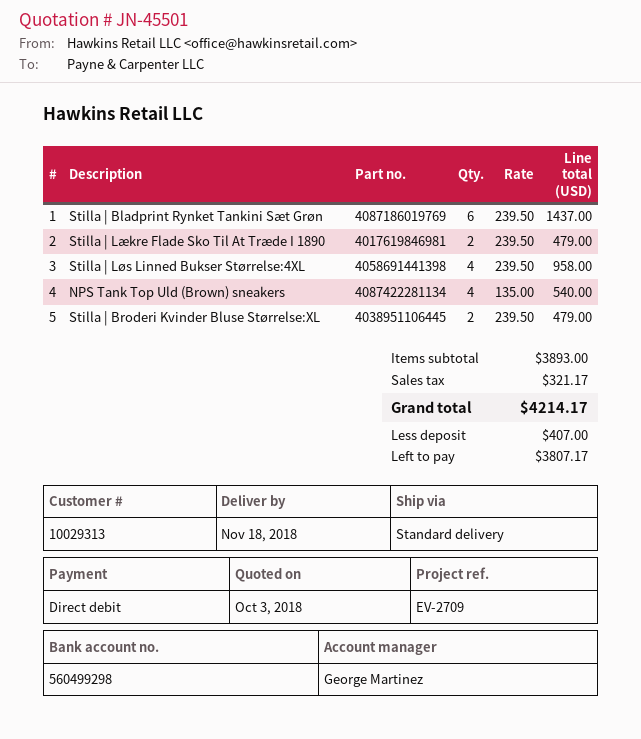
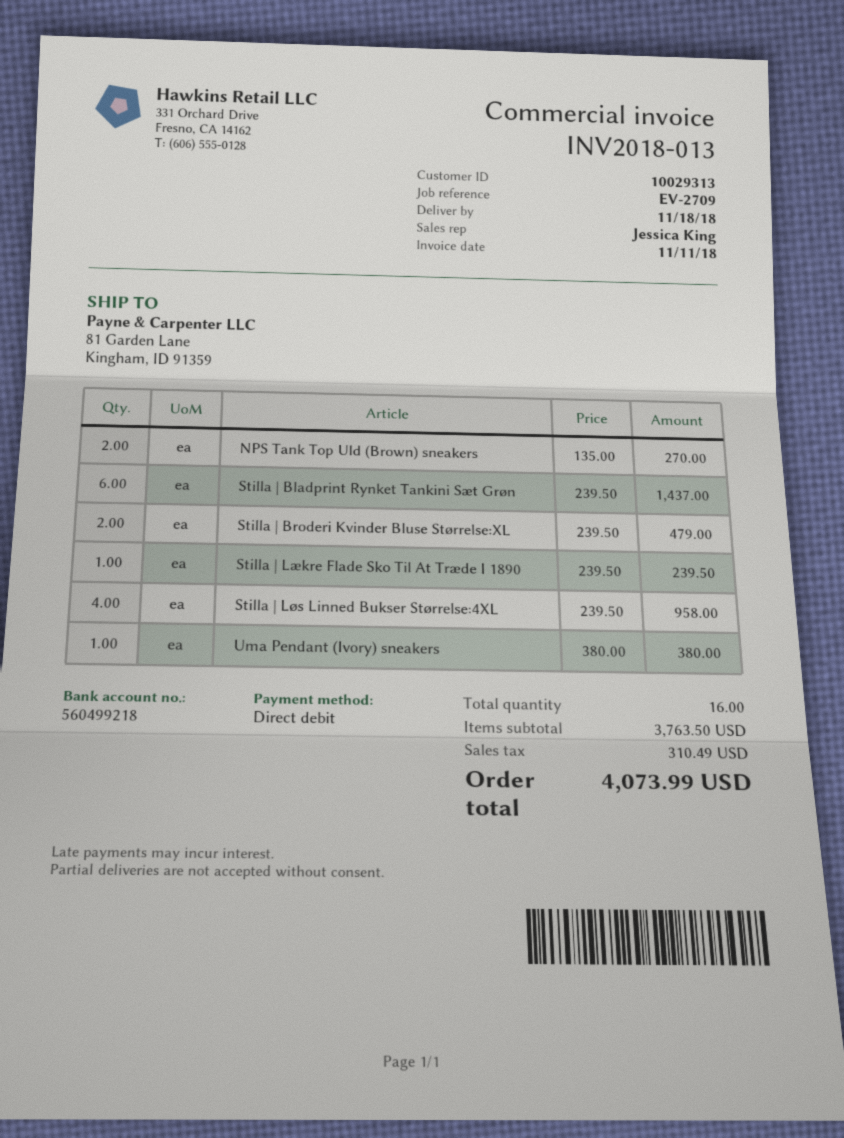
sales rep: George Martinez -> Jessica King
bank account: 560499298 -> 560499218
Stilla | Lækre Flade Sko Til At Træde I 1890: 2 x 239.50 = 479.00 -> 1 x 239.50 = 239.50
NPS Tank Top Uld (Brown) sneakers: 4 x 135.00 = 540.00 -> 2 x 135.00 = 270.00
Uma Pendant (Ivory) sneakers: none -> 1 x 380.00 = 380.00
subtotal: 3893.00 -> 3763.50
tax: 321.17 -> 310.49
total: 4214.17 -> 4073.99

